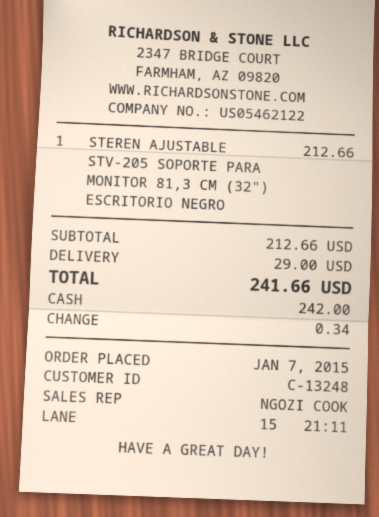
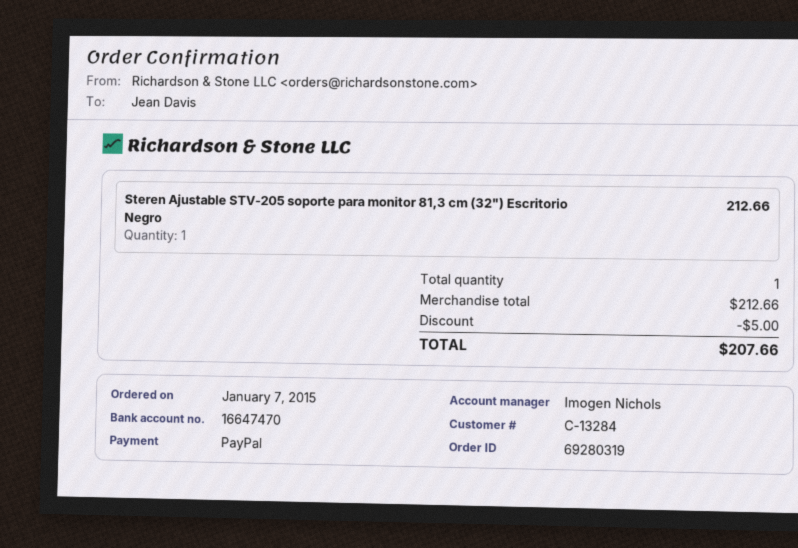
customer number: C-13248 -> C-13284
sales rep: NGOZI COOK -> Imogen Nichols
payment method: cash -> PayPal
discount: none -> 5.00
shipping: 29.00 -> none
total: 241.66 -> 207.66

